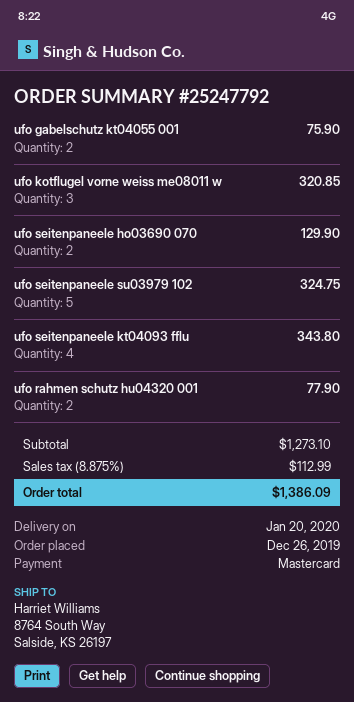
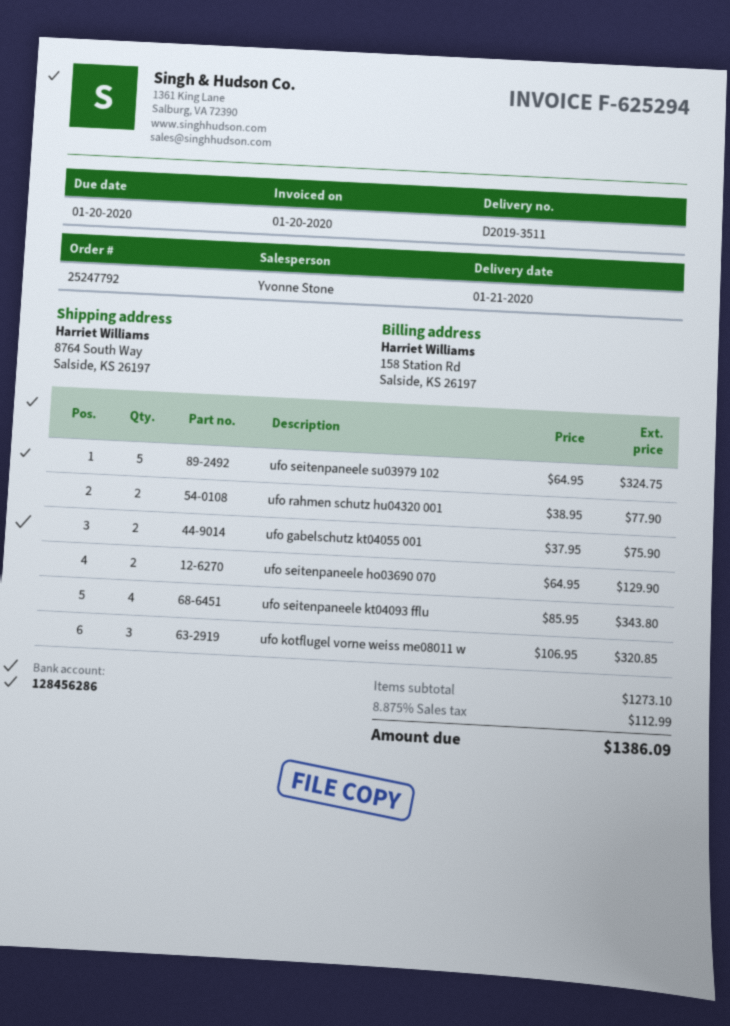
delivery date: 2020-01-20 -> 2020-01-21

